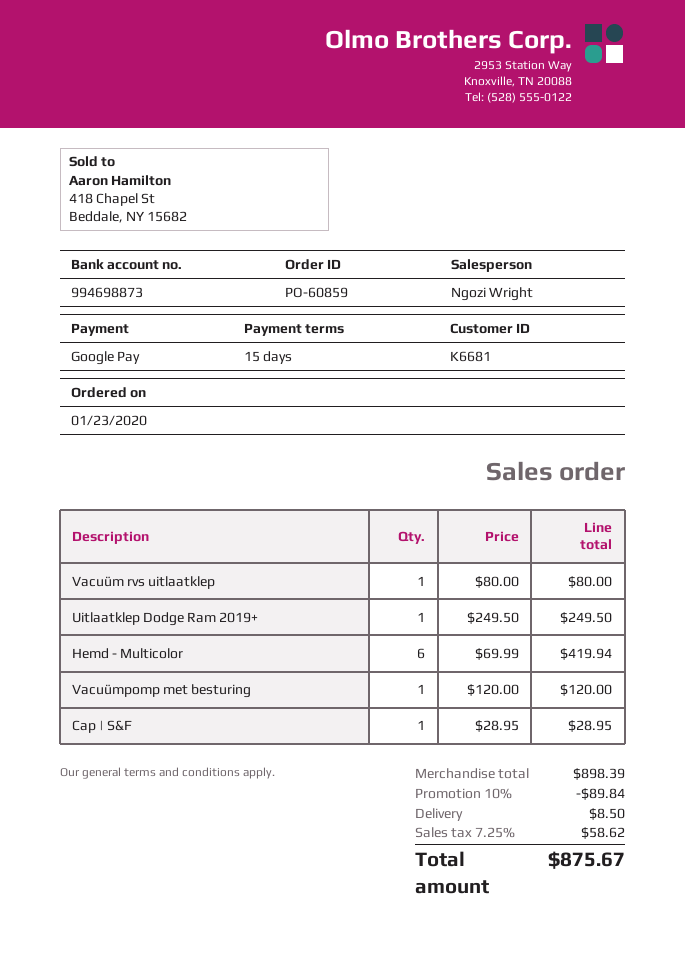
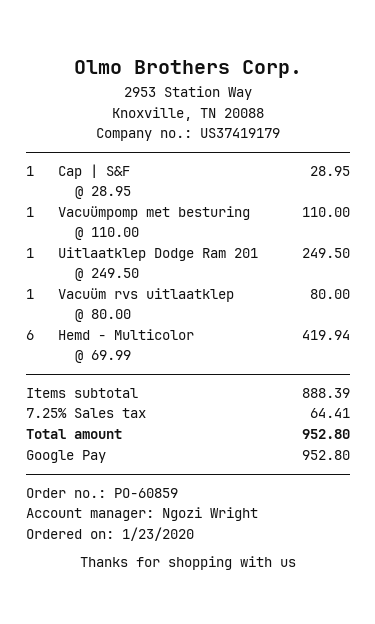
Vacuümpomp met besturing: 1 x 120.00 = 120.00 -> 1 x 110.00 = 110.00
subtotal: 898.39 -> 888.39
discount: 10% = 89.84 -> none
shipping: 8.50 -> none
tax: 7.25% = 58.62 -> 7.25% = 64.41
total: 875.67 -> 952.80

